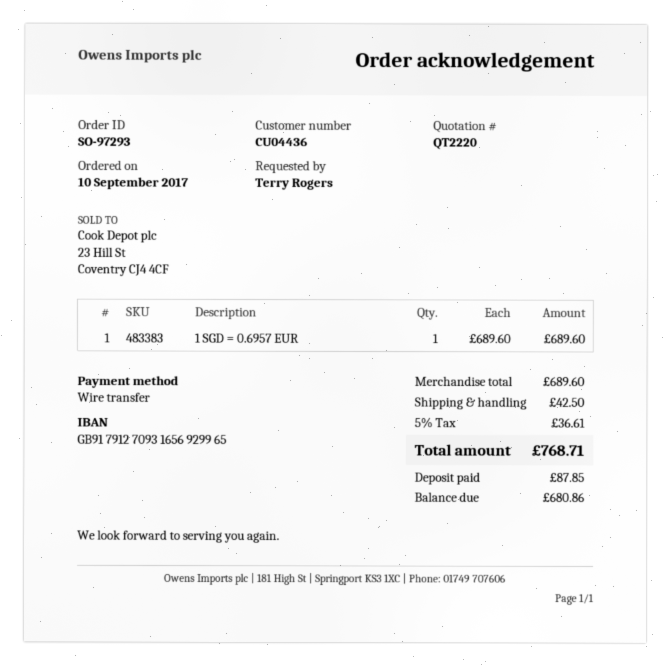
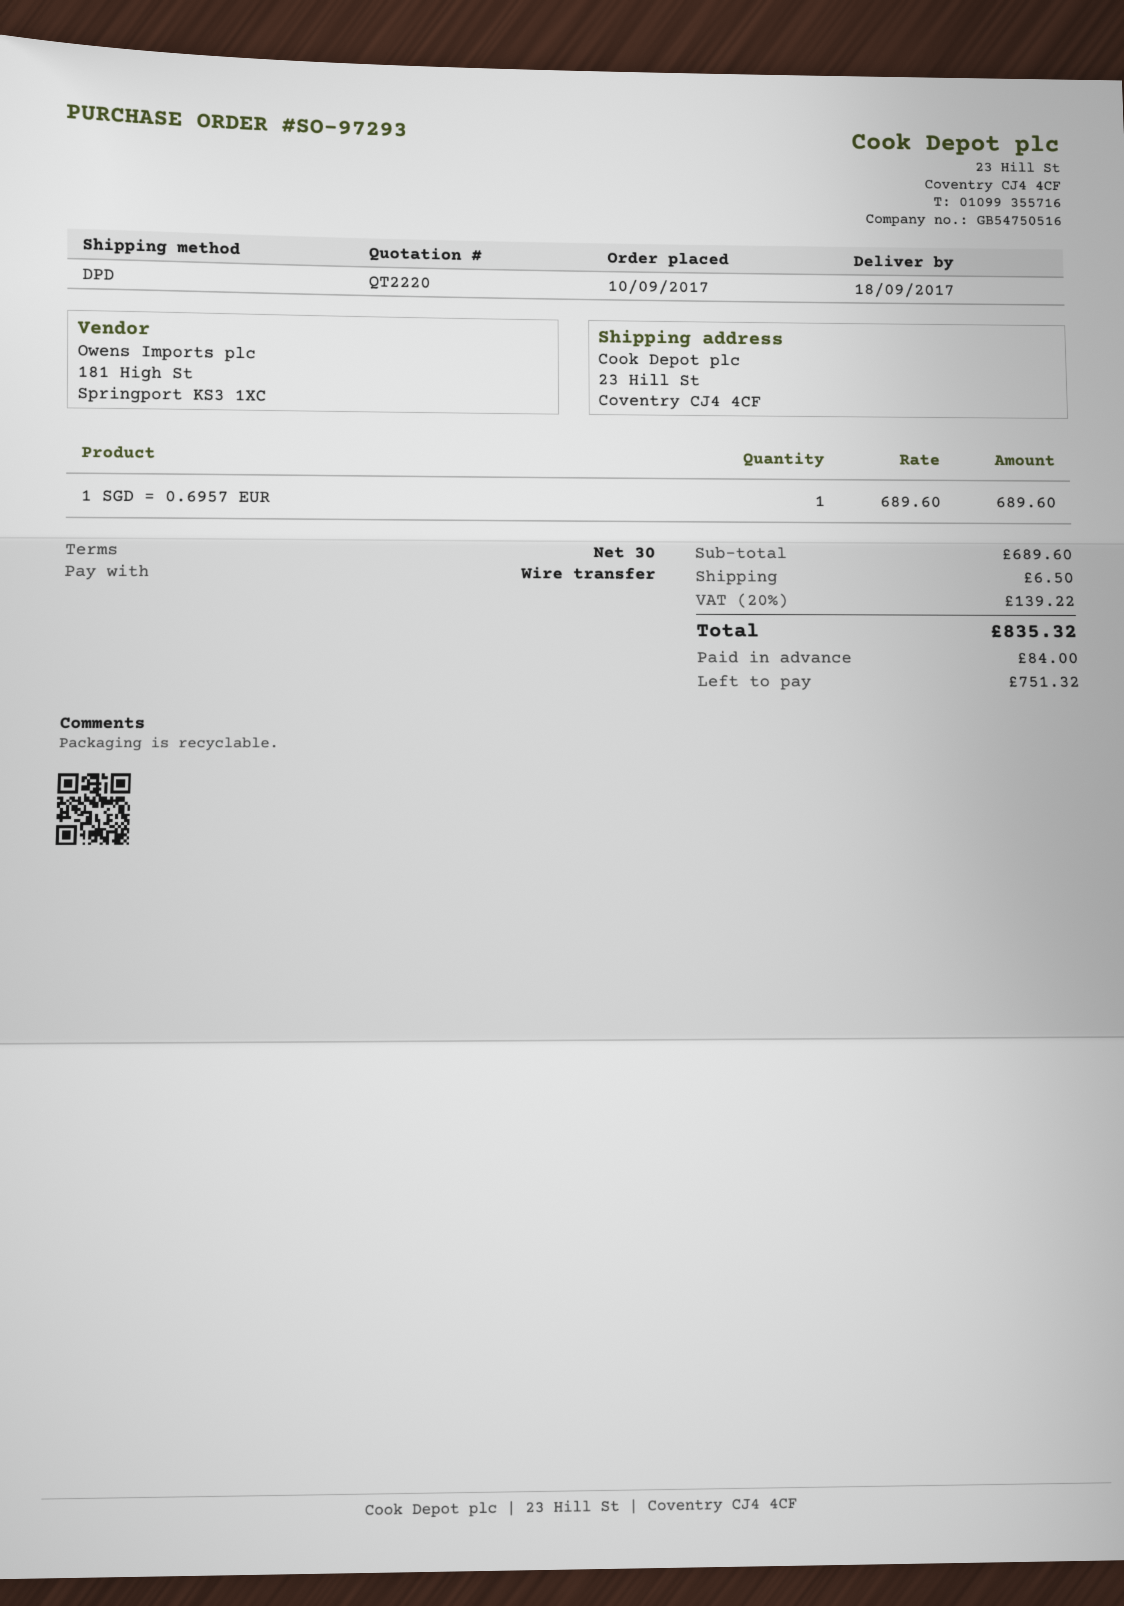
shipping: 42.50 -> 6.50
tax: 5% = 36.61 -> 20% = 139.22
total: 768.71 -> 835.32
deposit: 87.85 -> 84.00
balance: 680.86 -> 751.32

